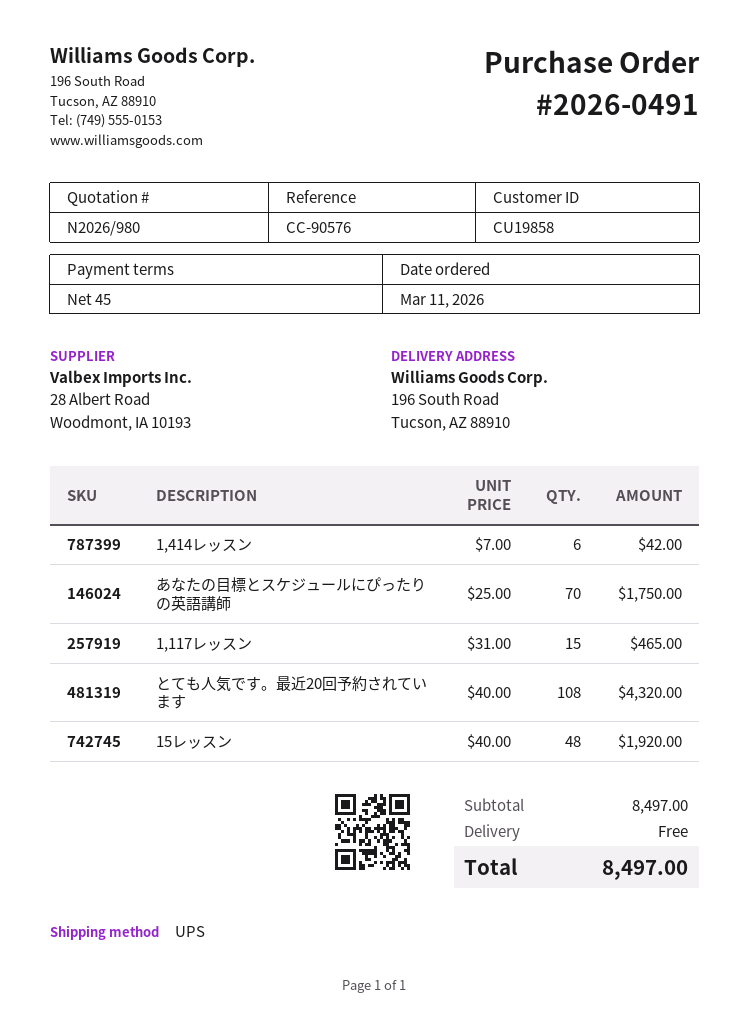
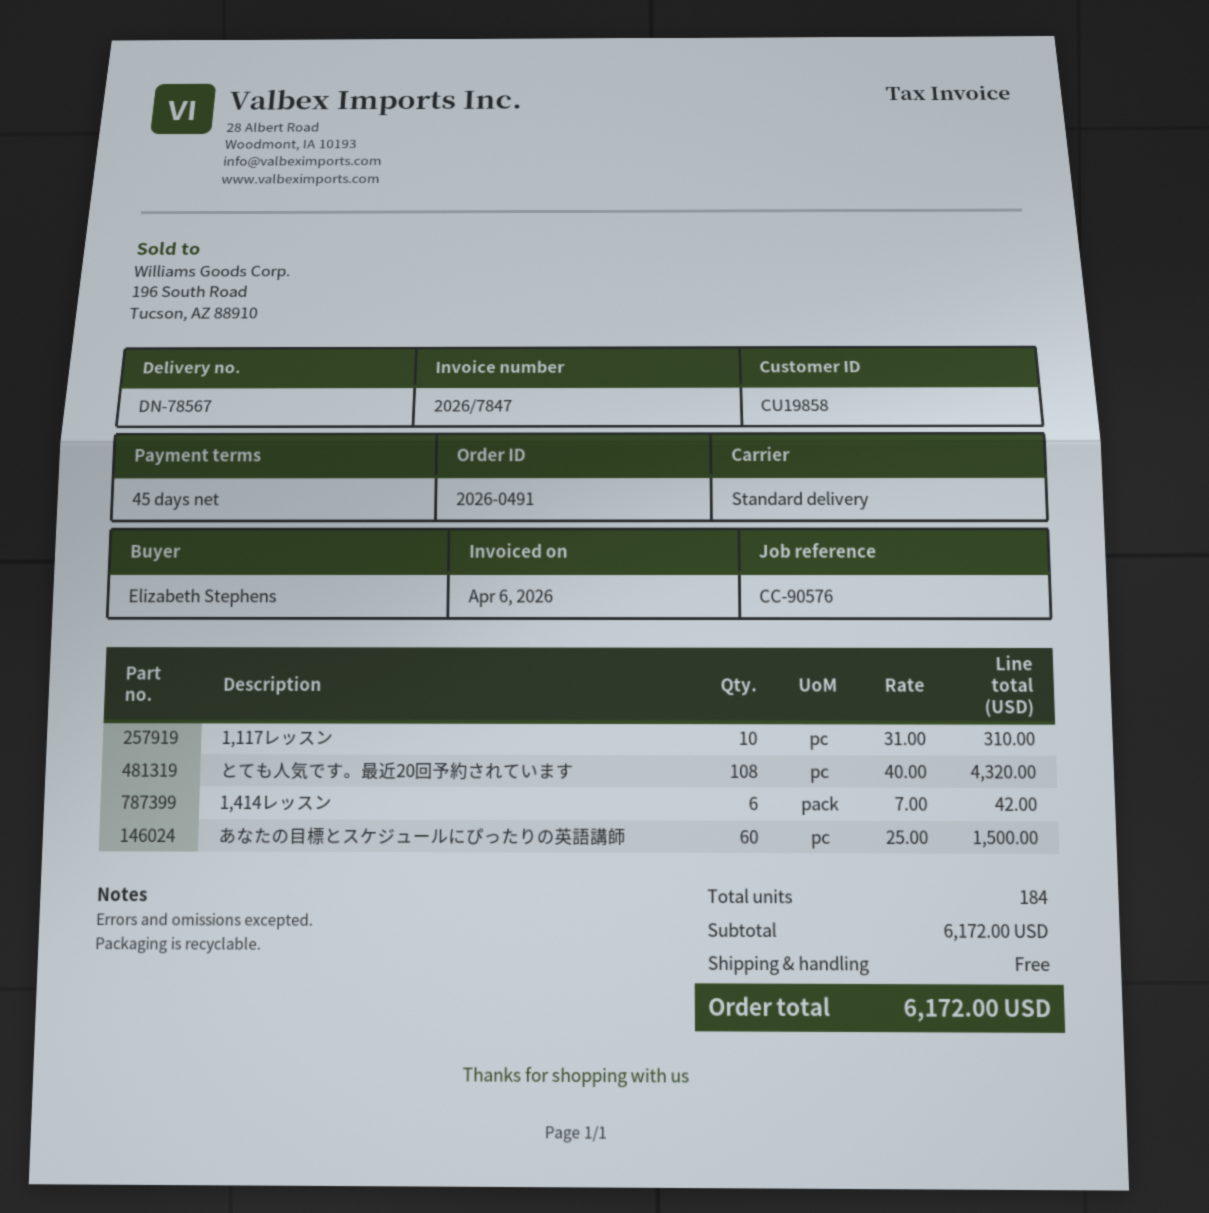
shipping method: UPS -> standard
あなたの目標とスケジュールにぴったりの英語講師: 70 x 25.00 = 1750.00 -> 60 x 25.00 = 1500.00
1,117レッスン: 15 x 31.00 = 465.00 -> 10 x 31.00 = 310.00
15レッスン: 48 x 40.00 = 1920.00 -> none
subtotal: 8497.00 -> 6172.00
total: 8497.00 -> 6172.00

